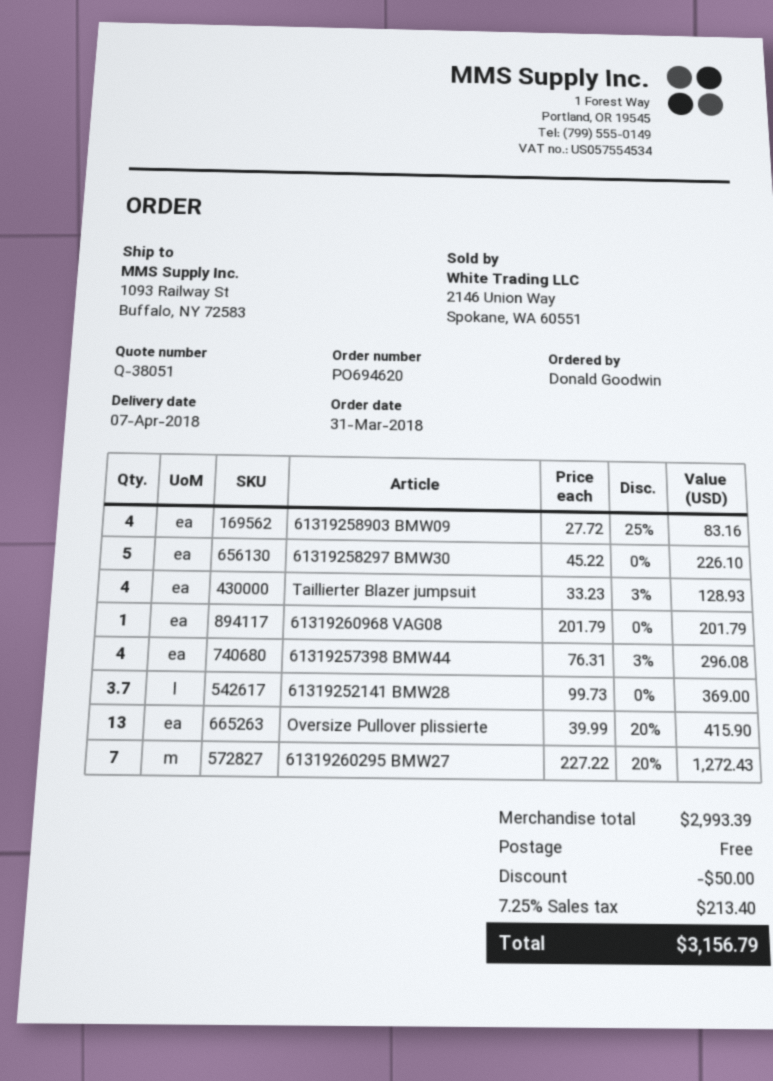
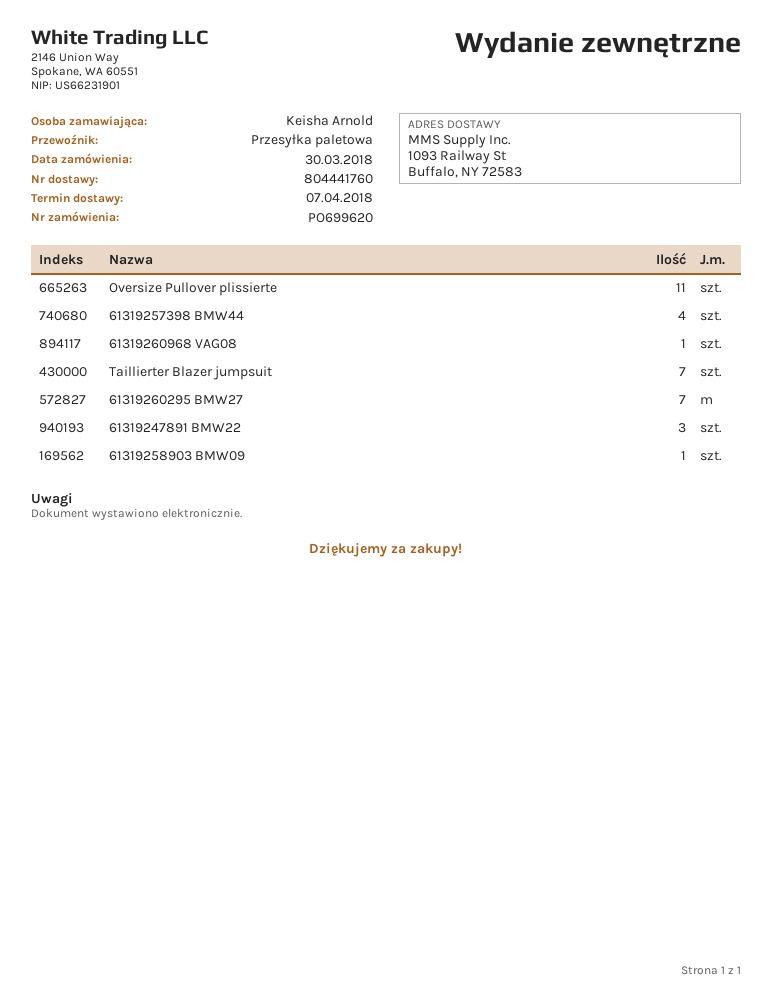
order number: PO694620 -> PO699620
order date: 2018-03-31 -> 2018-03-30
ordered by: Donald Goodwin -> Keisha Arnold
61319258903 BMW09: 4 -> 1
61319258297 BMW30: 5 -> none
Taillierter Blazer jumpsuit: 4 -> 7
61319252141 BMW28: 3.7 -> none
Oversize Pullover plissierte: 13 -> 11
61319247891 BMW22: none -> 3

